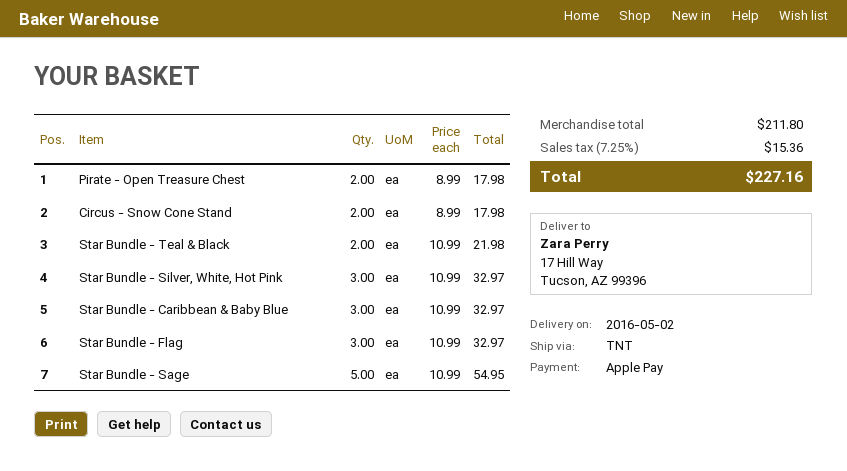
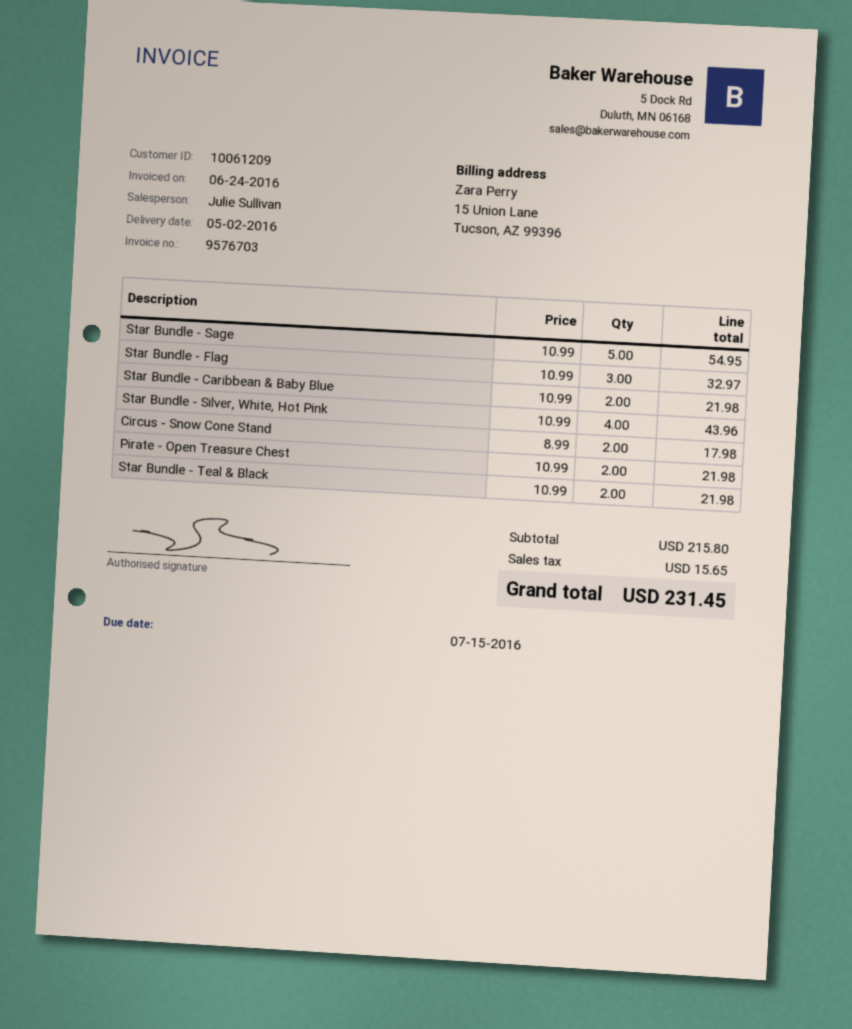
Pirate - Open Treasure Chest: 2 x 8.99 = 17.98 -> 2 x 10.99 = 21.98
Star Bundle - Silver, White, Hot Pink: 3 x 10.99 = 32.97 -> 4 x 10.99 = 43.96
Star Bundle - Caribbean & Baby Blue: 3 x 10.99 = 32.97 -> 2 x 10.99 = 21.98
subtotal: 211.80 -> 215.80
tax: 15.36 -> 15.65
total: 227.16 -> 231.45

